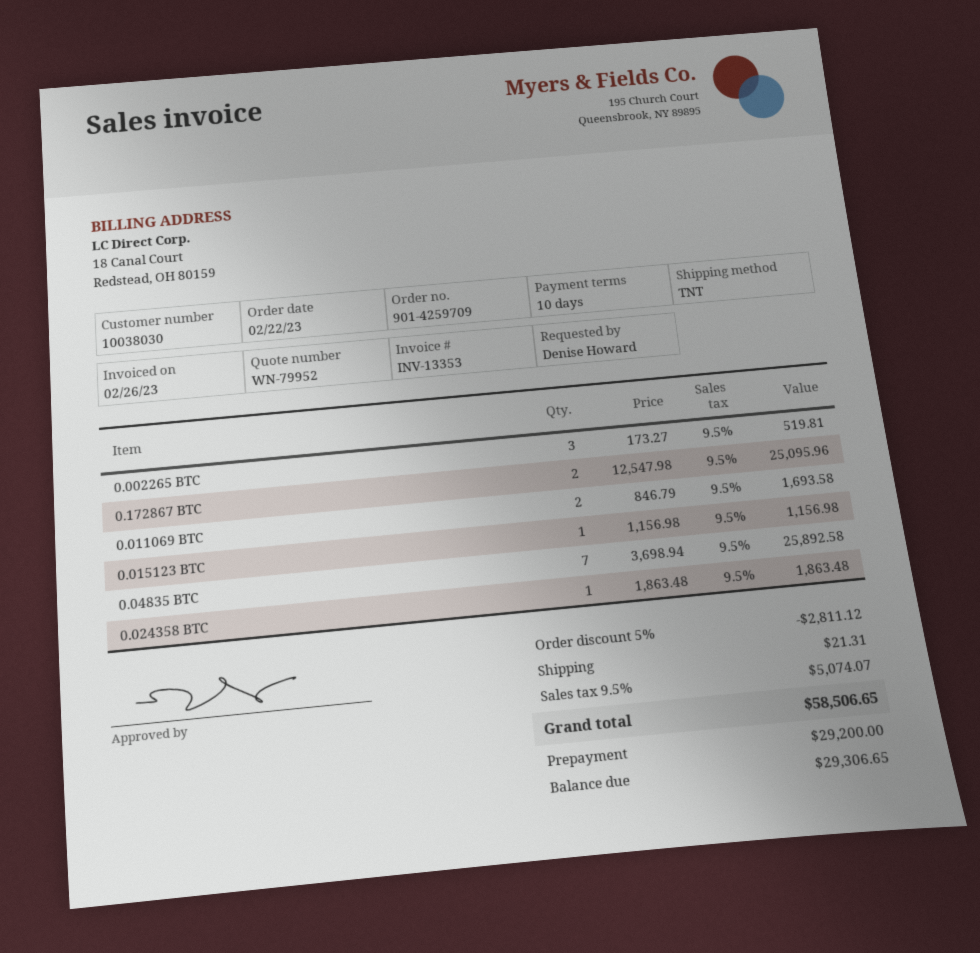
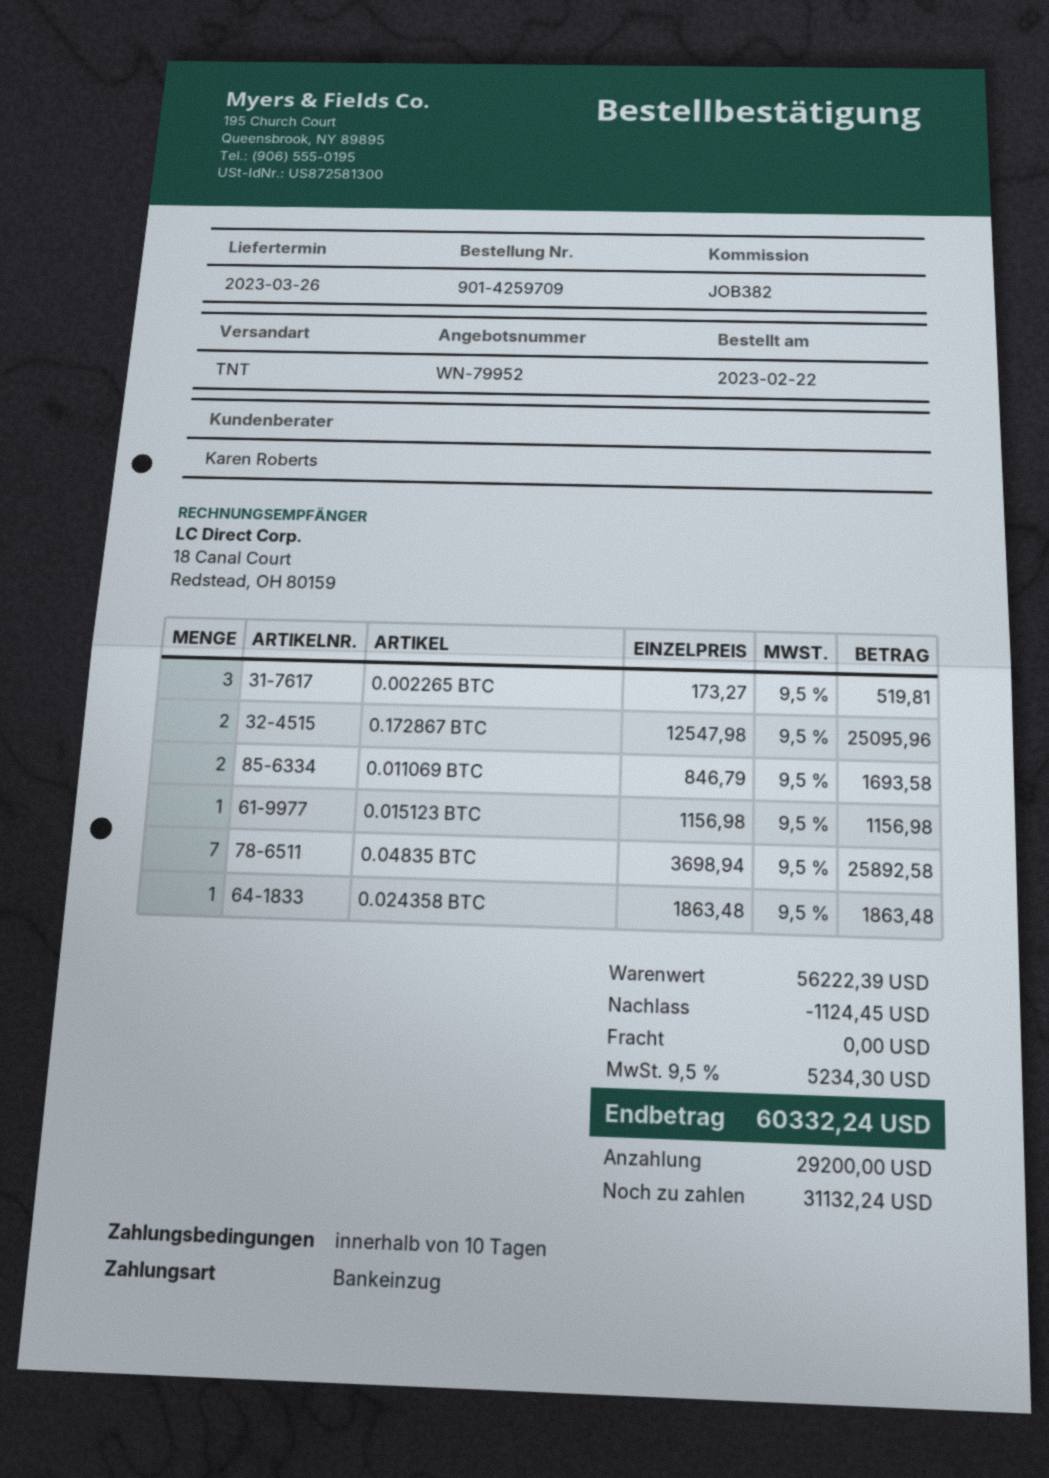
discount: 2811.12 -> 1124.45
shipping: 21.31 -> 0.00
tax: 9.5% = 5074.07 -> 9.5% = 5234.30
total: 58506.65 -> 60332.24
balance: 29306.65 -> 31132.24

